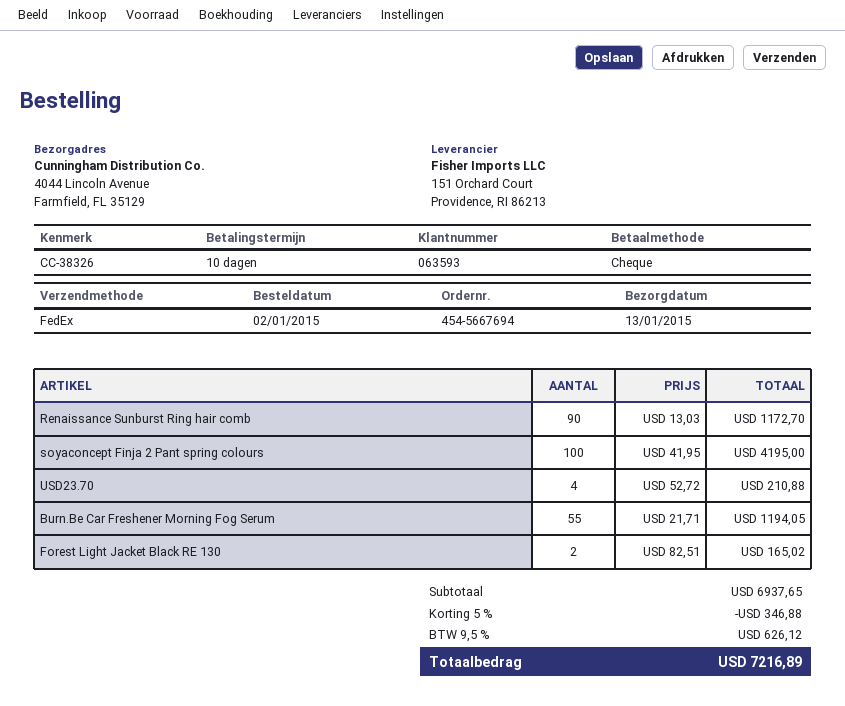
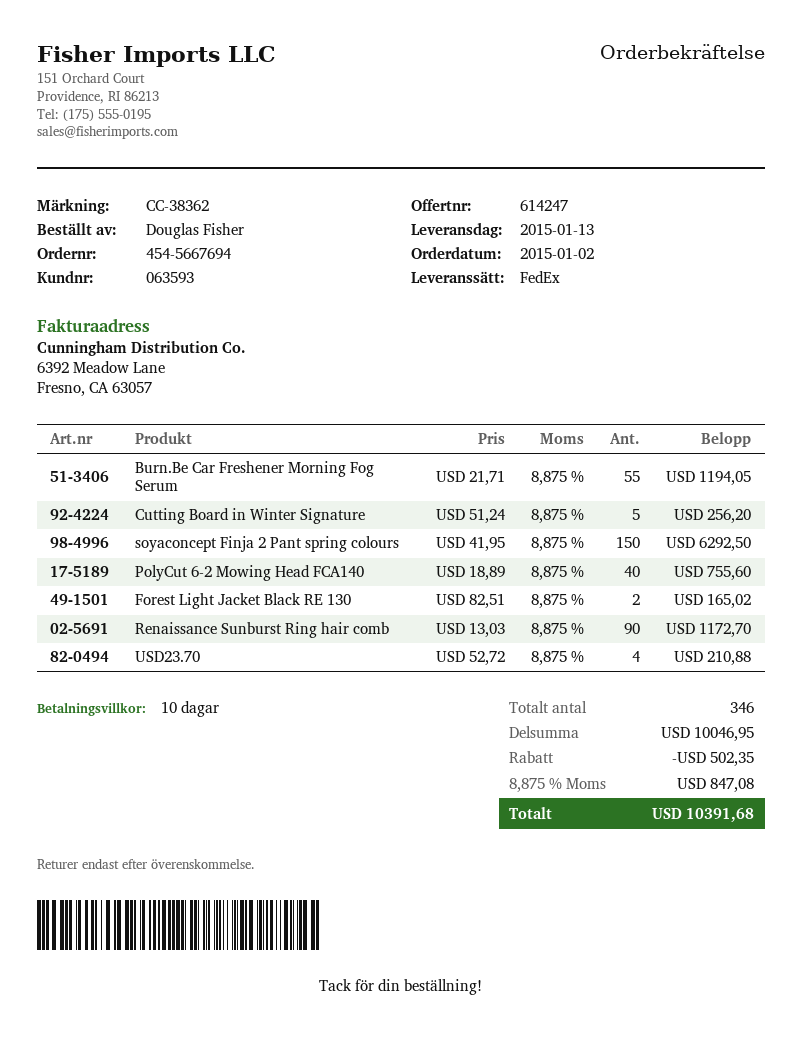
reference: CC-38326 -> CC-38362
soyaconcept Finja 2 Pant spring colours: 100 x 41.95 = 4195.00 -> 150 x 41.95 = 6292.50
Cutting Board in Winter Signature: none -> 5 x 51.24 = 256.20
PolyCut 6-2 Mowing Head FCA140: none -> 40 x 18.89 = 755.60
subtotal: 6937.65 -> 10046.95
discount: 346.88 -> 502.35
tax: 9.5% = 626.12 -> 8.875% = 847.08
total: 7216.89 -> 10391.68

